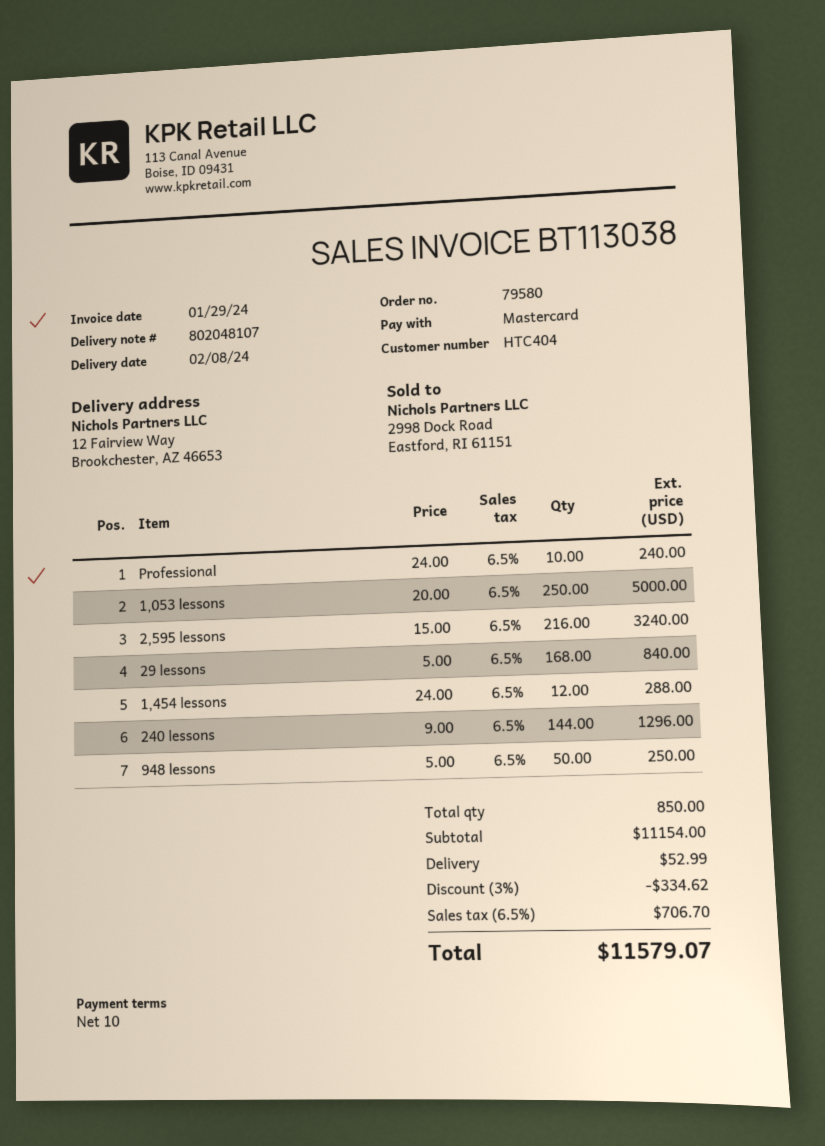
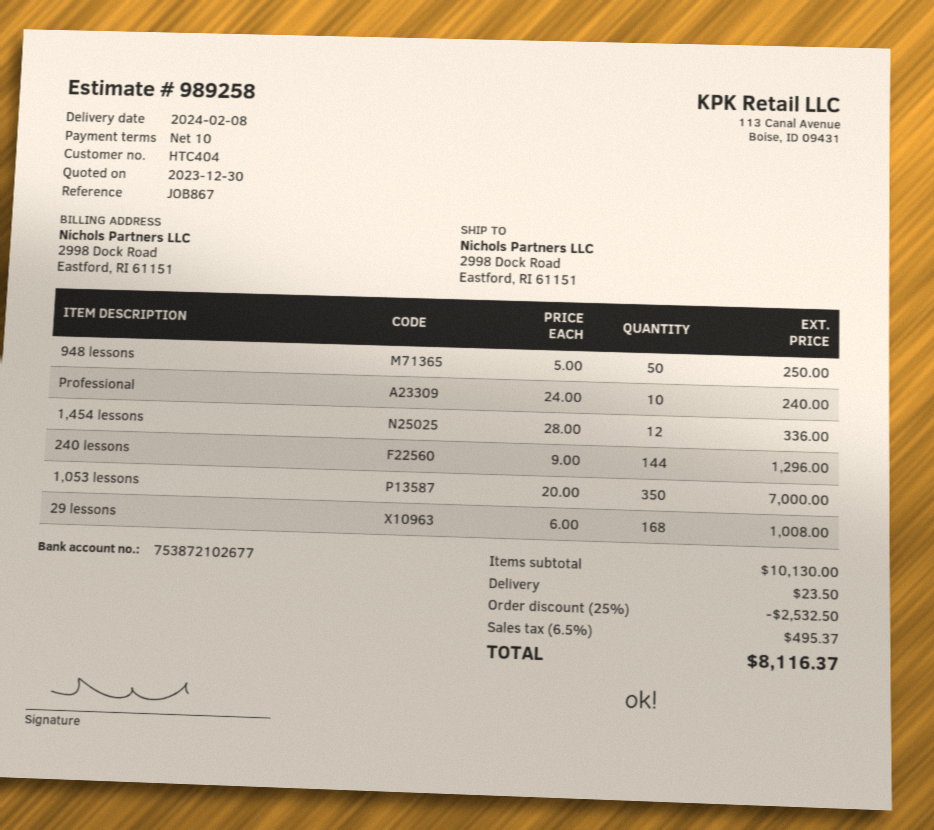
ship to: 12 Fairview Way, Brookchester, AZ 46653 -> 2998 Dock Road, Eastford, RI 61151
1,053 lessons: 250 x 20.00 = 5000.00 -> 350 x 20.00 = 7000.00
2,595 lessons: 216 x 15.00 = 3240.00 -> none
29 lessons: 168 x 5.00 = 840.00 -> 168 x 6.00 = 1008.00
1,454 lessons: 12 x 24.00 = 288.00 -> 12 x 28.00 = 336.00
subtotal: 11154.00 -> 10130.00
discount: 3% = 334.62 -> 25% = 2532.50
shipping: 52.99 -> 23.50
tax: 6.5% = 706.70 -> 6.5% = 495.37
total: 11579.07 -> 8116.37

